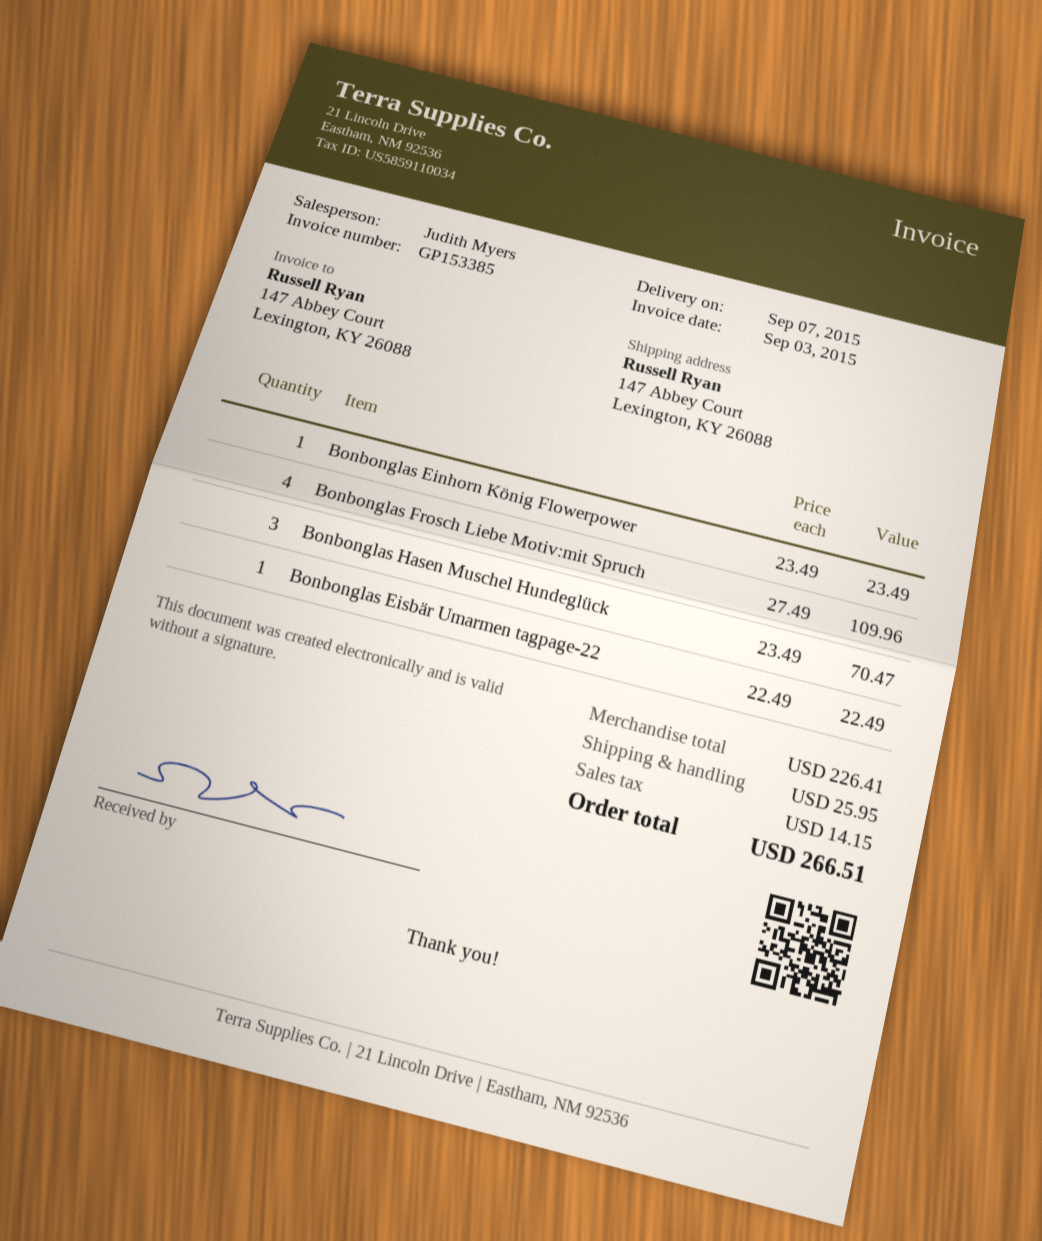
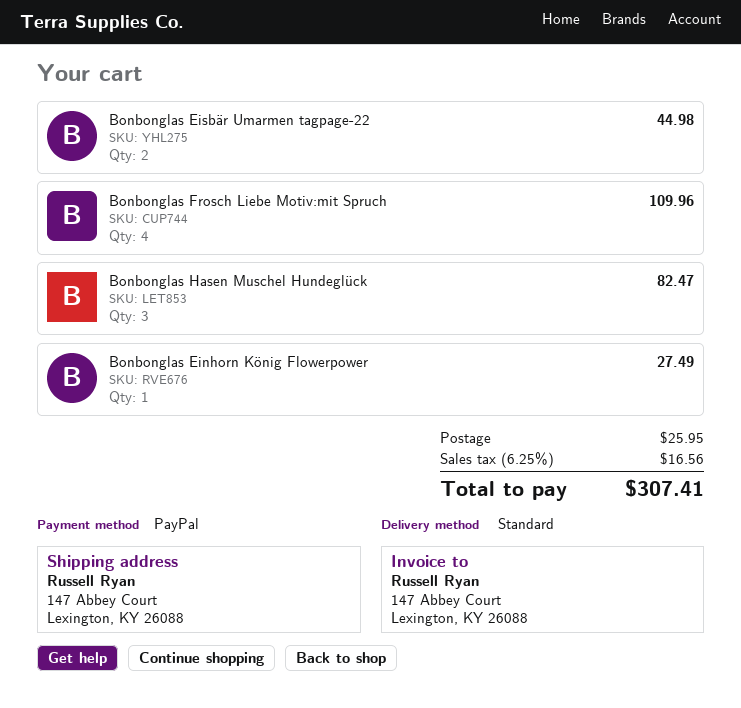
Bonbonglas Einhorn König Flowerpower: 1 for 23.49 -> 1 for 27.49
Bonbonglas Hasen Muschel Hundeglück: 3 for 70.47 -> 3 for 82.47
Bonbonglas Eisbär Umarmen tagpage-22: 1 for 22.49 -> 2 for 44.98
tax: 14.15 -> 16.56
total: 266.51 -> 307.41

